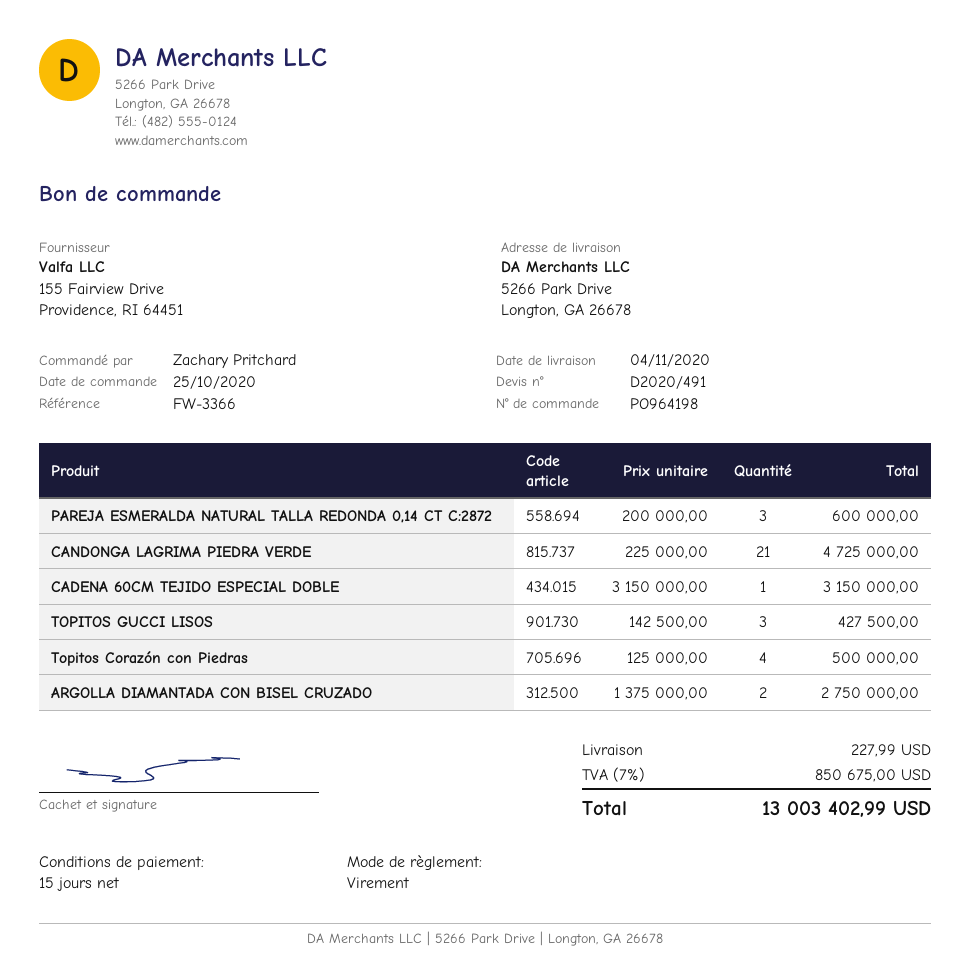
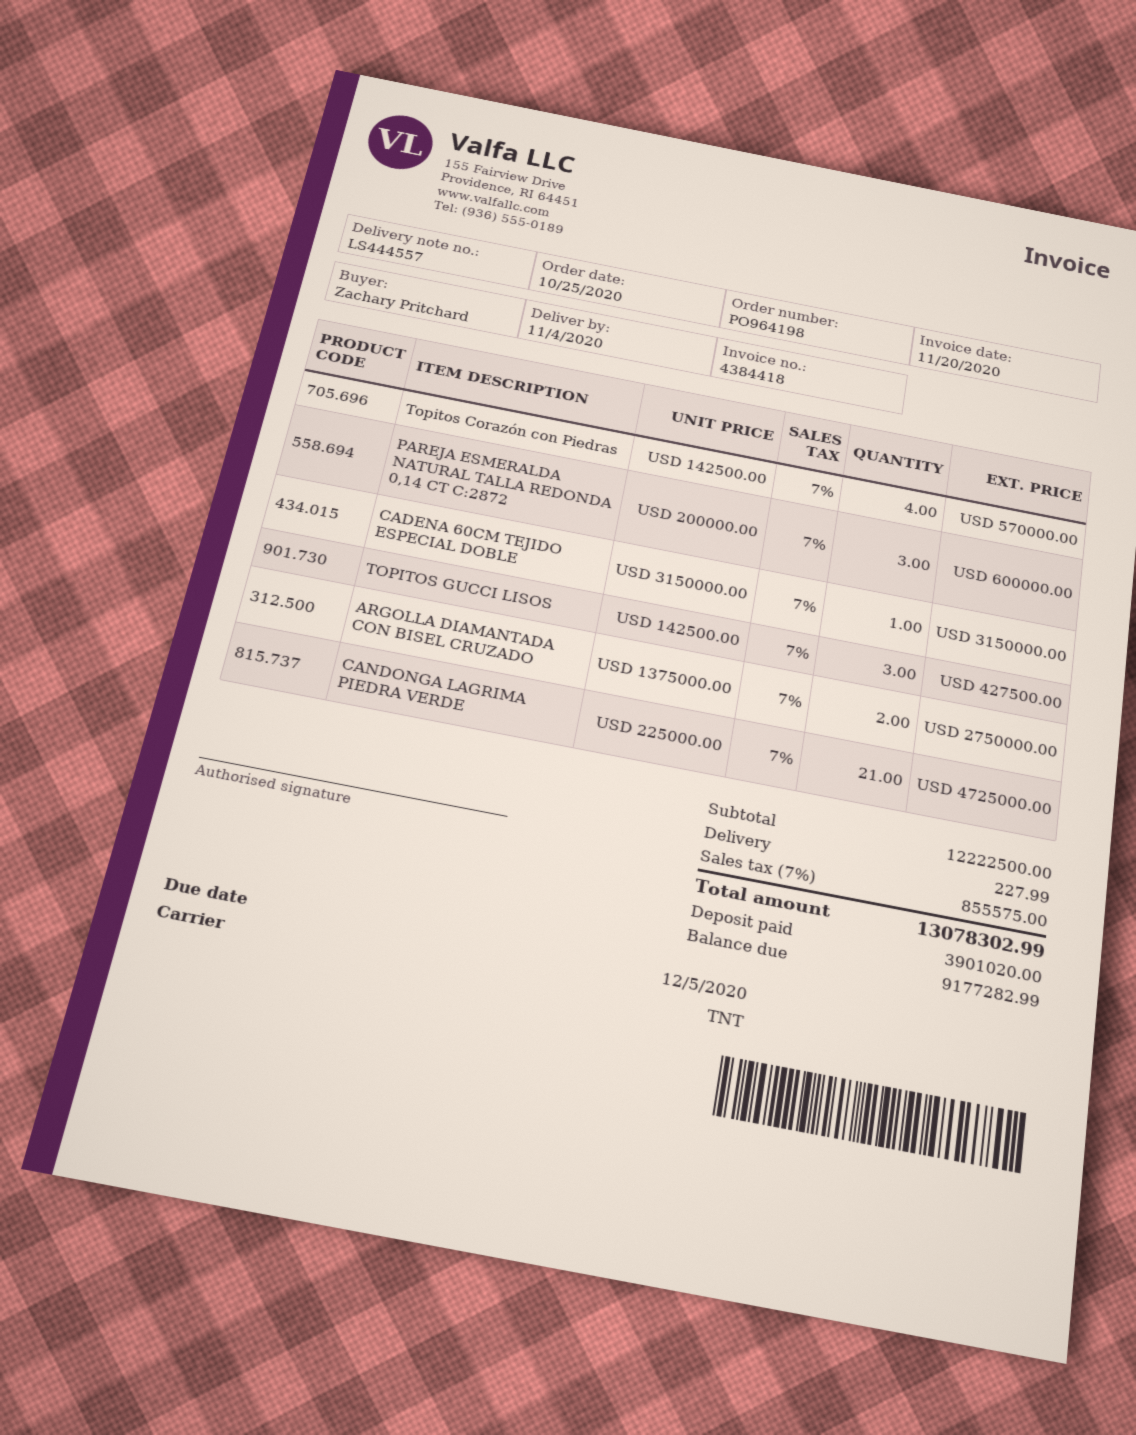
Topitos Corazón con Piedras: 4 x 125000.00 = 500000.00 -> 4 x 142500.00 = 570000.00
tax: 7% = 850675.00 -> 7% = 855575.00
total: 13003402.99 -> 13078302.99

